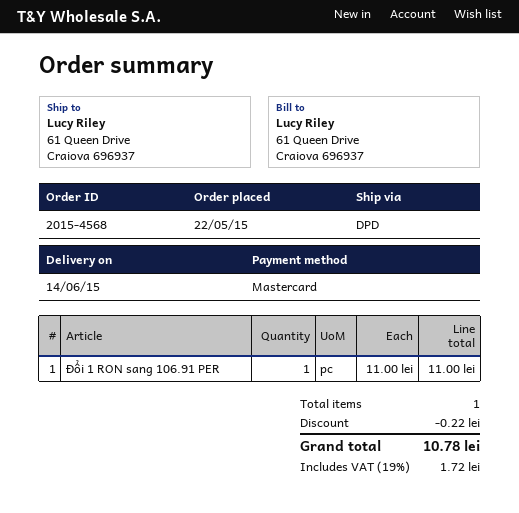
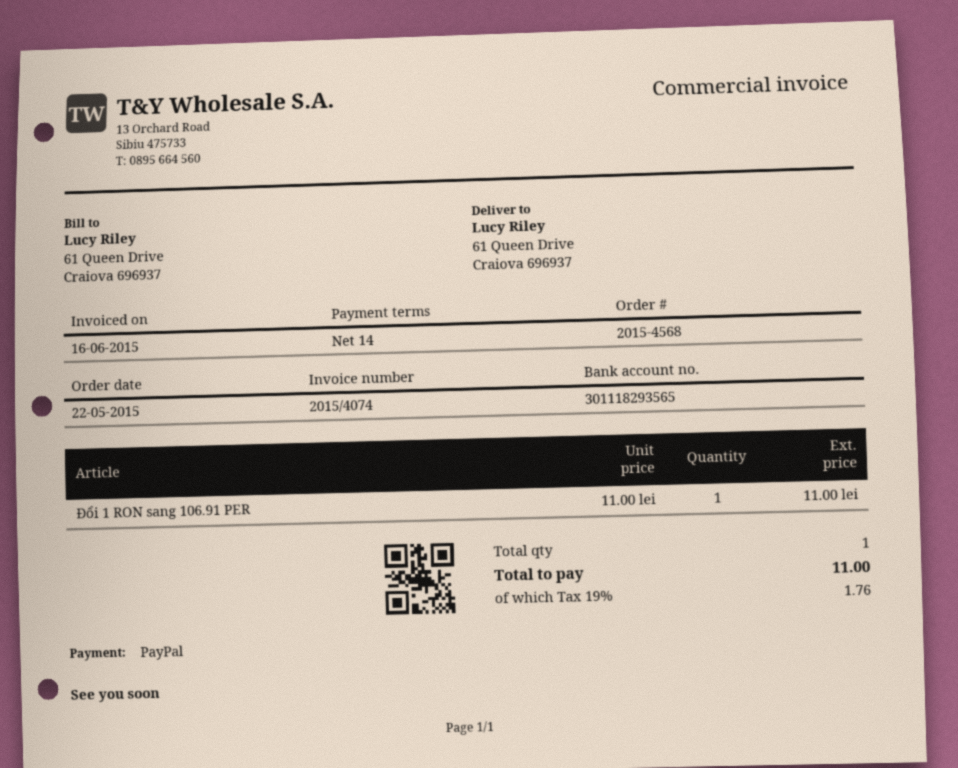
payment method: Mastercard -> PayPal
discount: 0.22 -> none
tax: 19% = 1.72 -> 19% = 1.76
total: 10.78 -> 11.00

